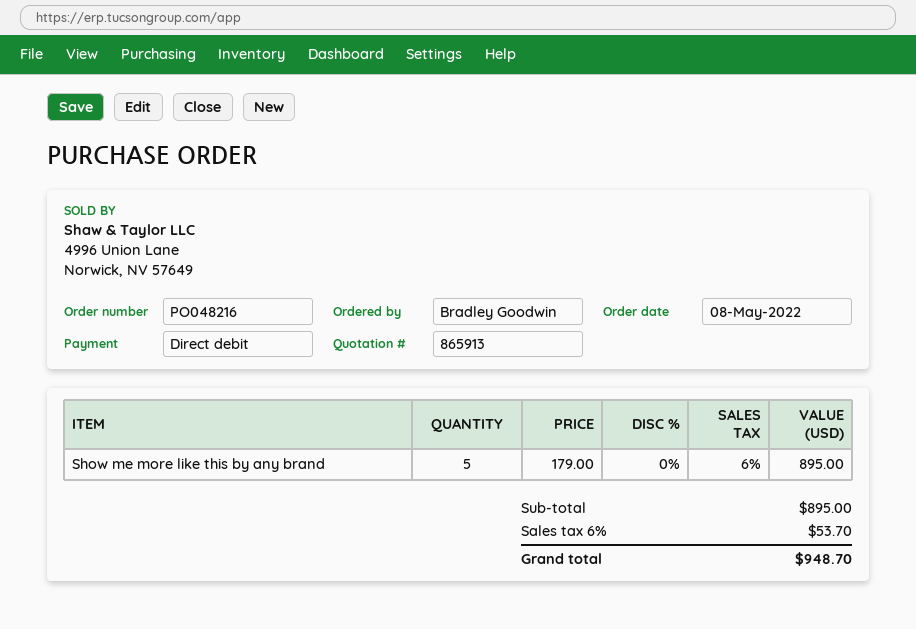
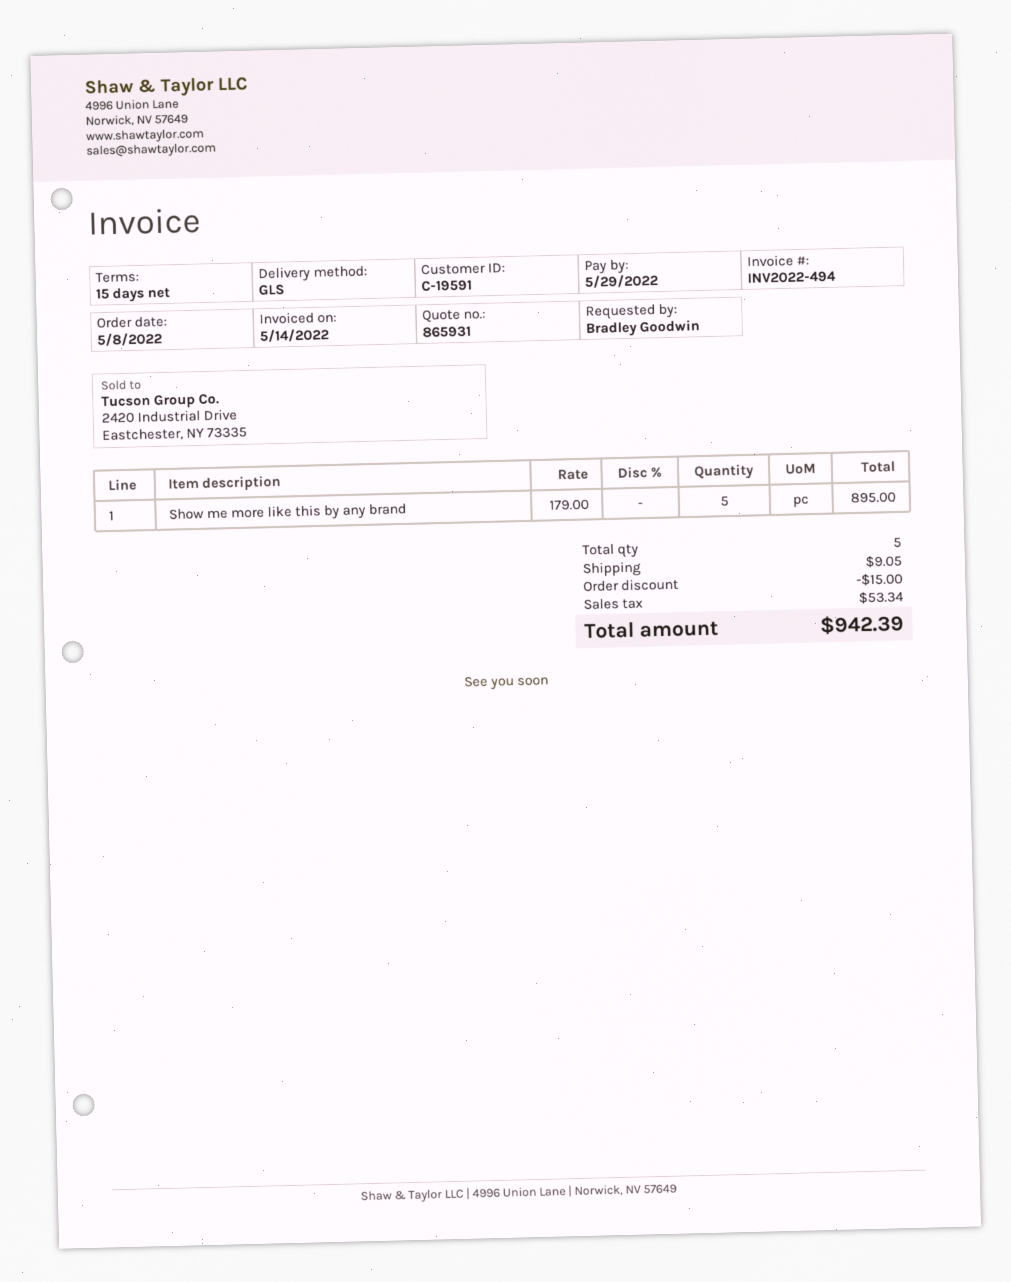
quote number: 865913 -> 865931
discount: none -> 15.00
shipping: none -> 9.05
tax: 53.70 -> 53.34
total: 948.70 -> 942.39

